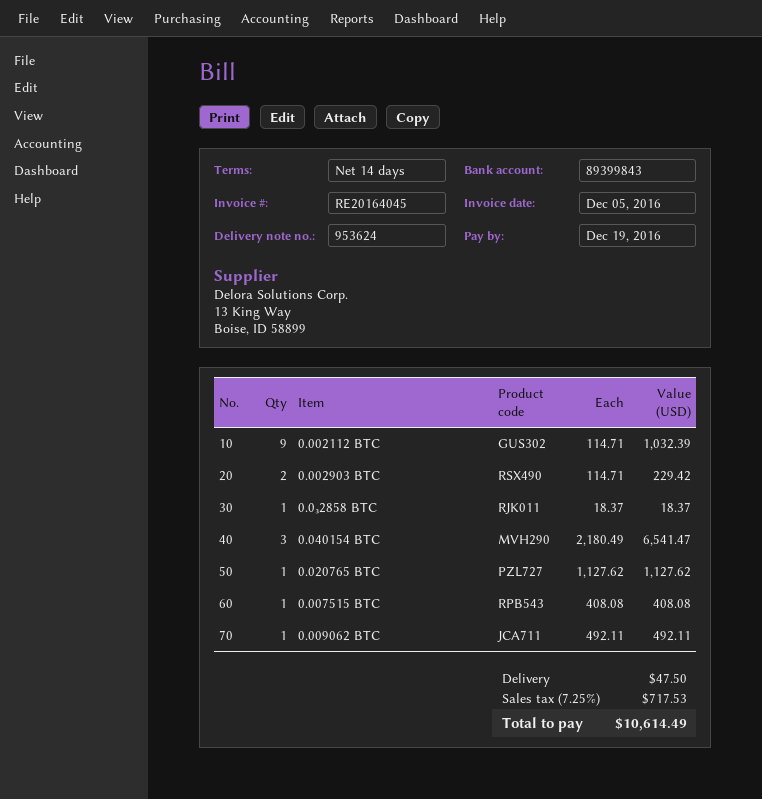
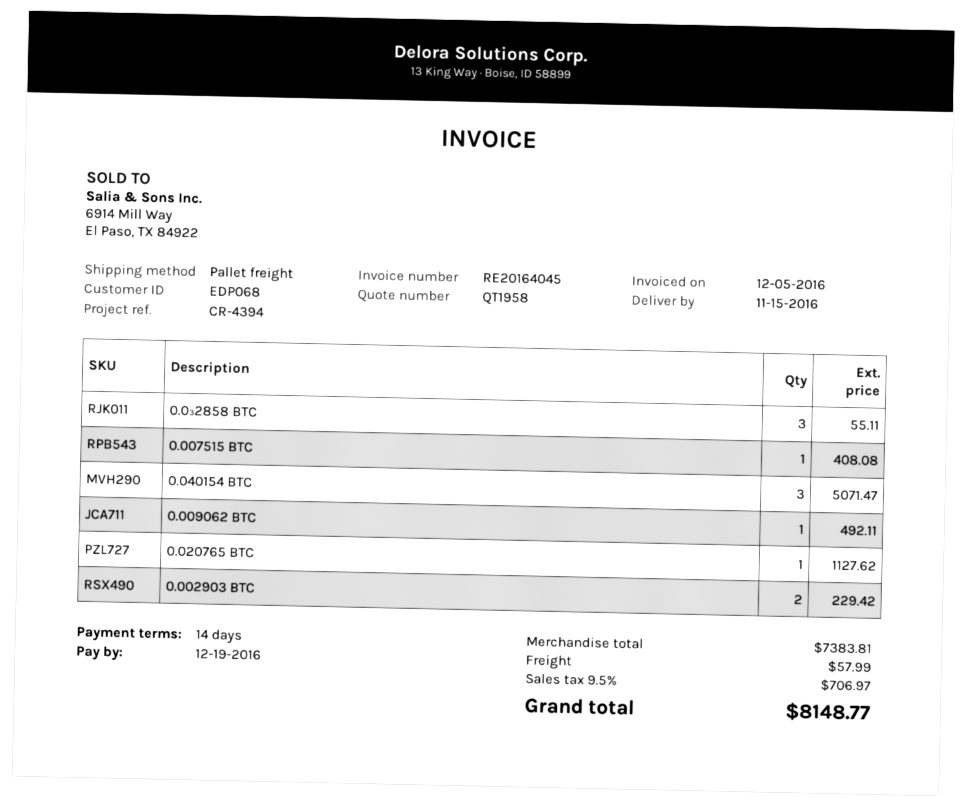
0.002112 BTC: 9 for 1032.39 -> none
0.0₃2858 BTC: 1 for 18.37 -> 3 for 55.11
0.040154 BTC: 3 for 6541.47 -> 3 for 5071.47
shipping: 47.50 -> 57.99
tax: 7.25% = 717.53 -> 9.5% = 706.97
total: 10614.49 -> 8148.77

